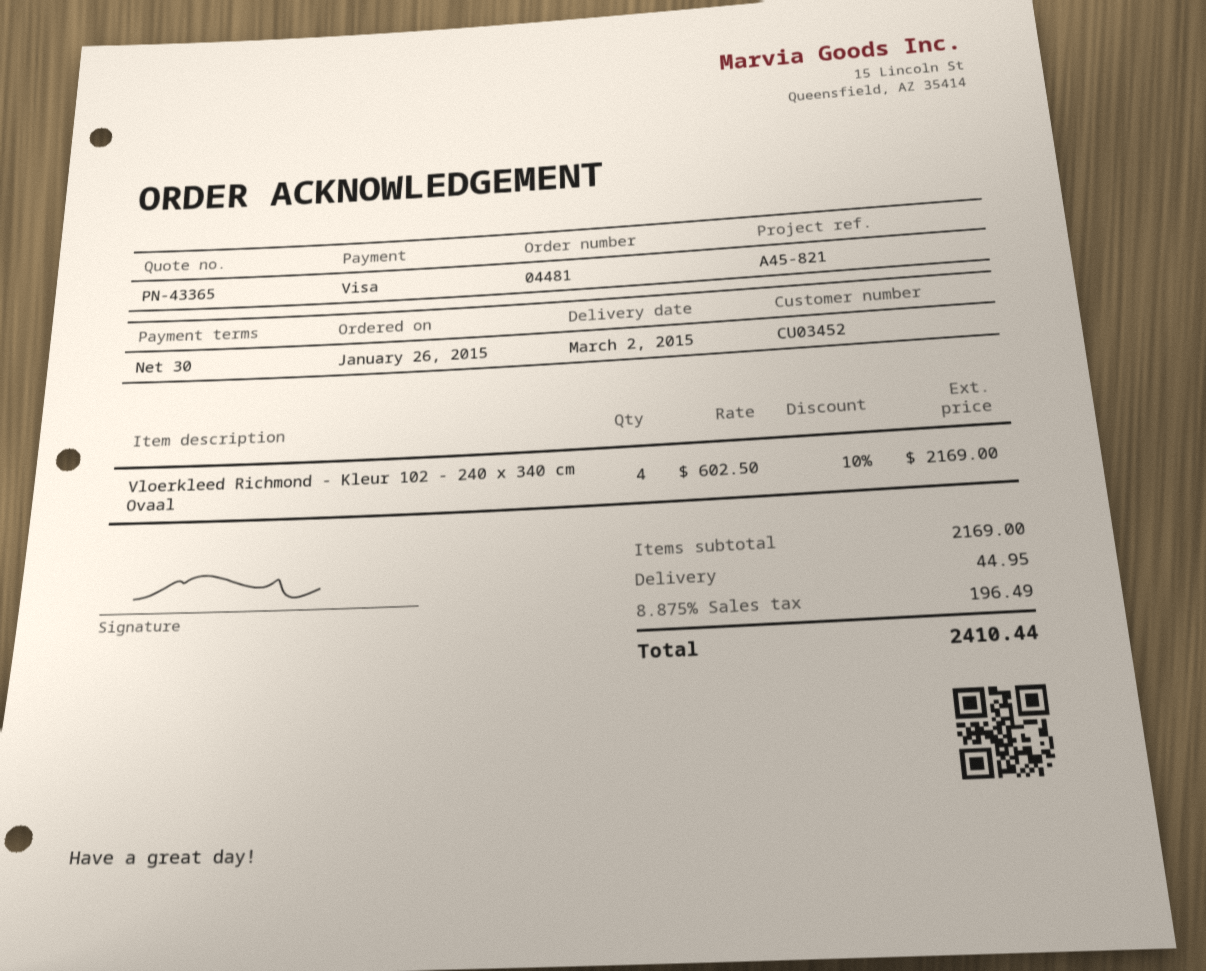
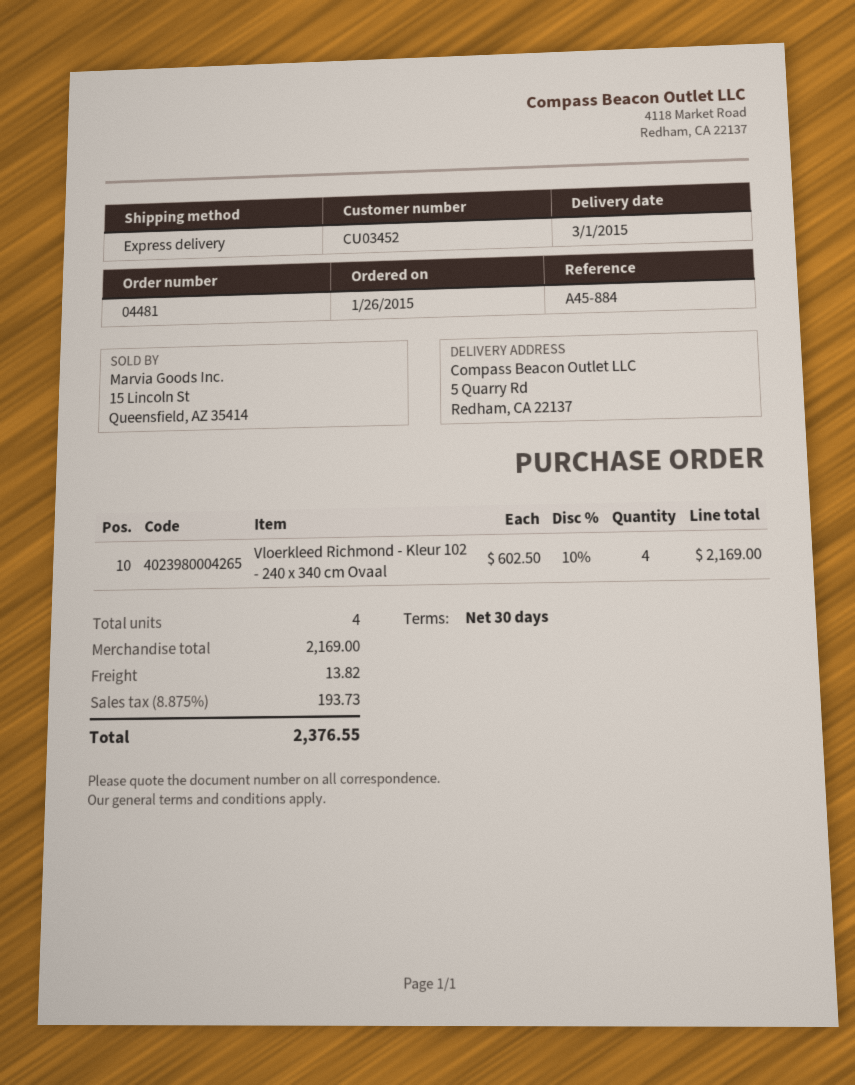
delivery date: 2015-03-02 -> 2015-03-01
reference: A45-821 -> A45-884
shipping: 44.95 -> 13.82
tax: 8.875% = 196.49 -> 8.875% = 193.73
total: 2410.44 -> 2376.55

